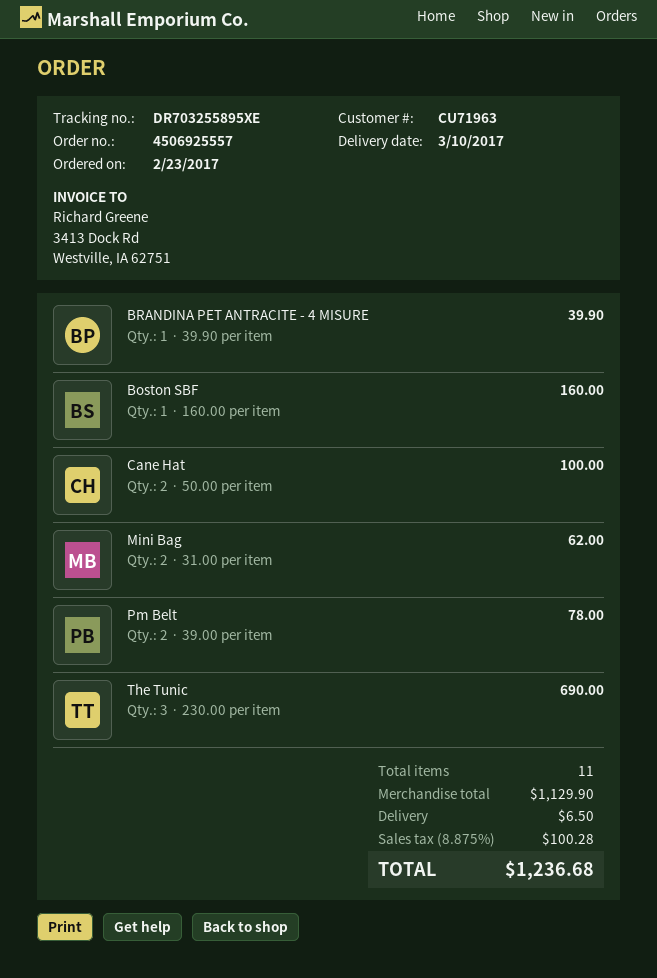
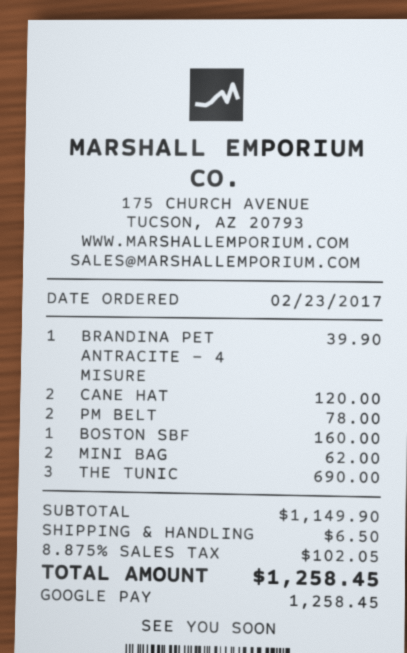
Cane Hat: 2 for 100.00 -> 2 for 120.00
subtotal: 1129.90 -> 1149.90
tax: 8.875% = 100.28 -> 8.875% = 102.05
total: 1236.68 -> 1258.45

